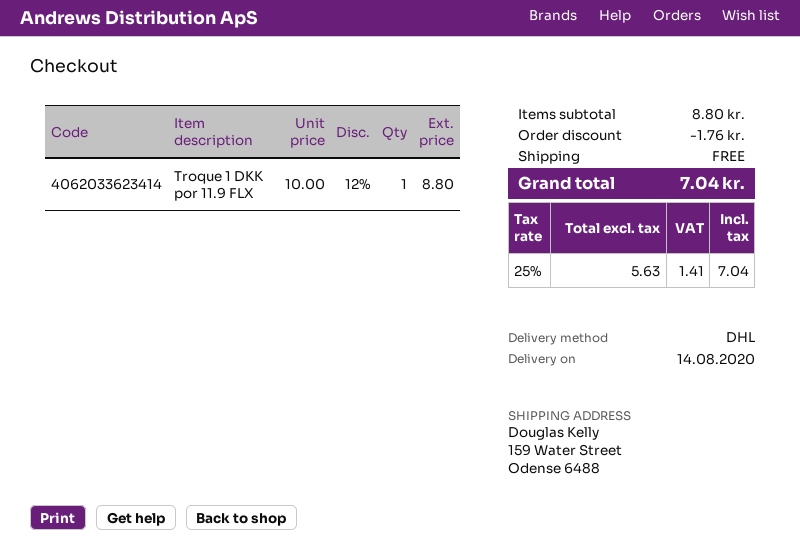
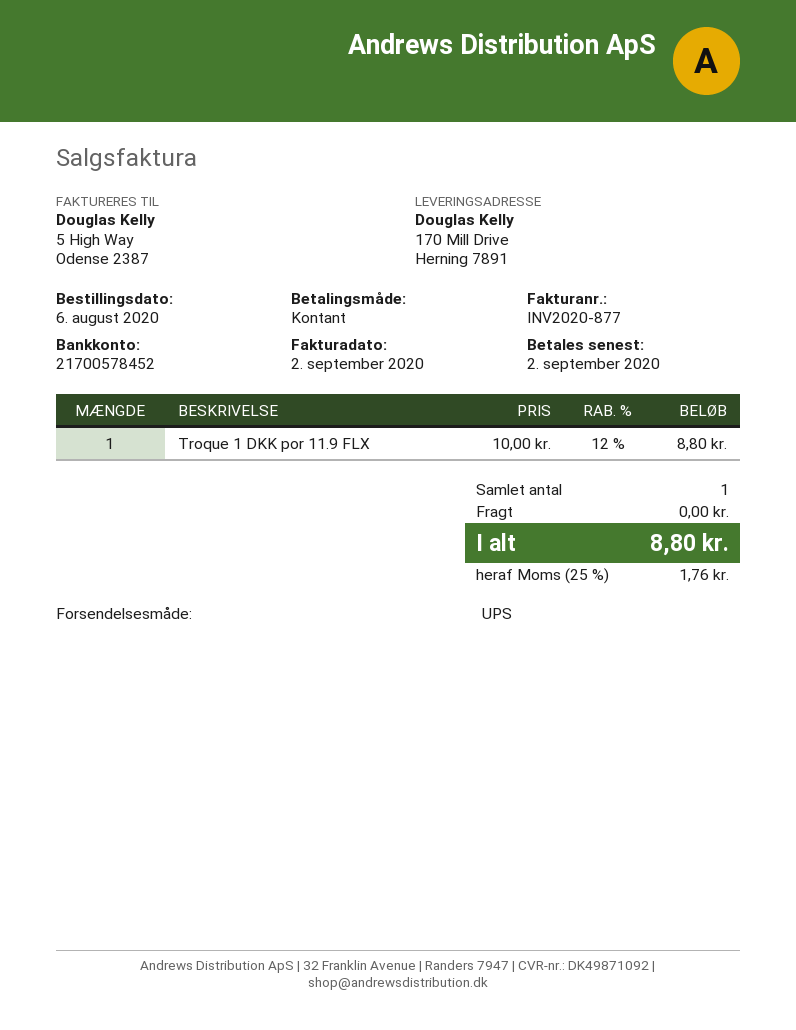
shipping method: DHL -> UPS
ship to: 159 Water Street, Odense 6488 -> 170 Mill Drive, Herning 7891
discount: 1.76 -> none
tax: 25% = 1.41 -> 25% = 1.76
total: 7.04 -> 8.80

